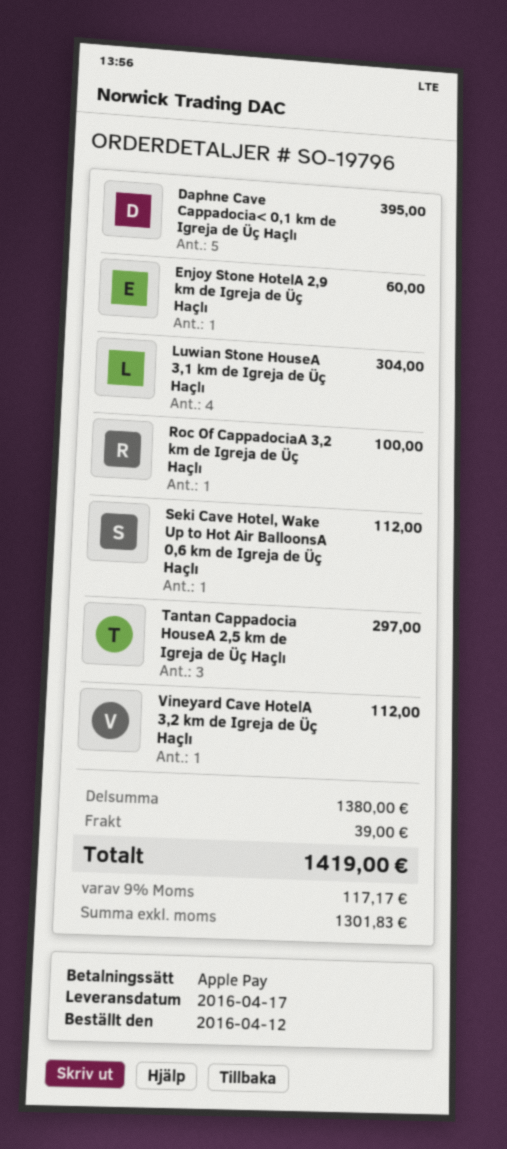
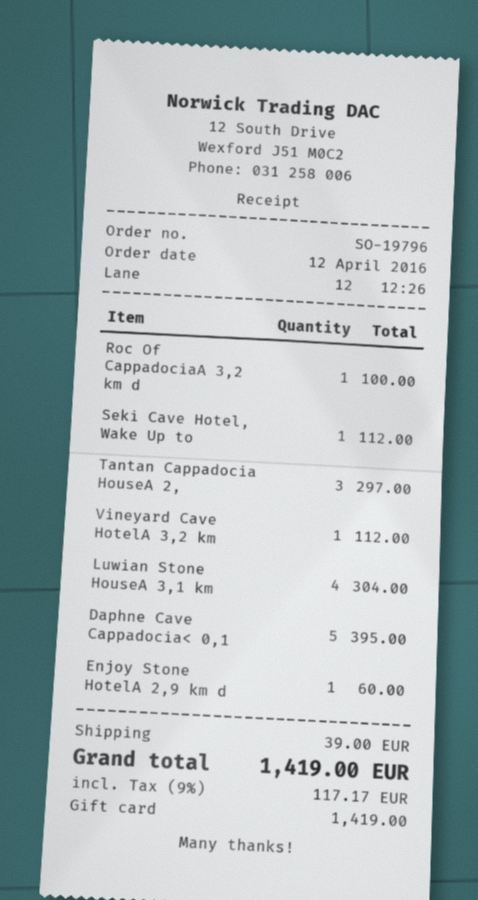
payment method: Apple Pay -> gift card

